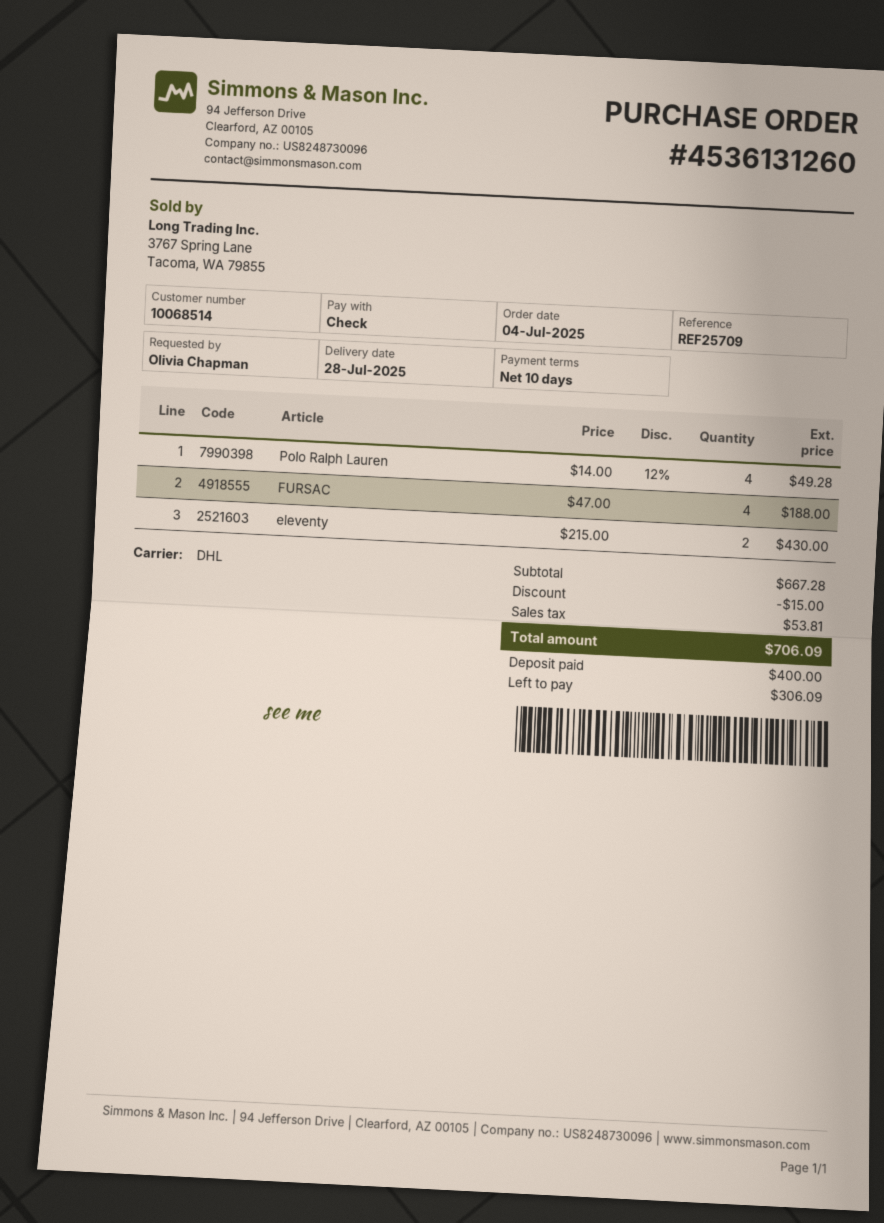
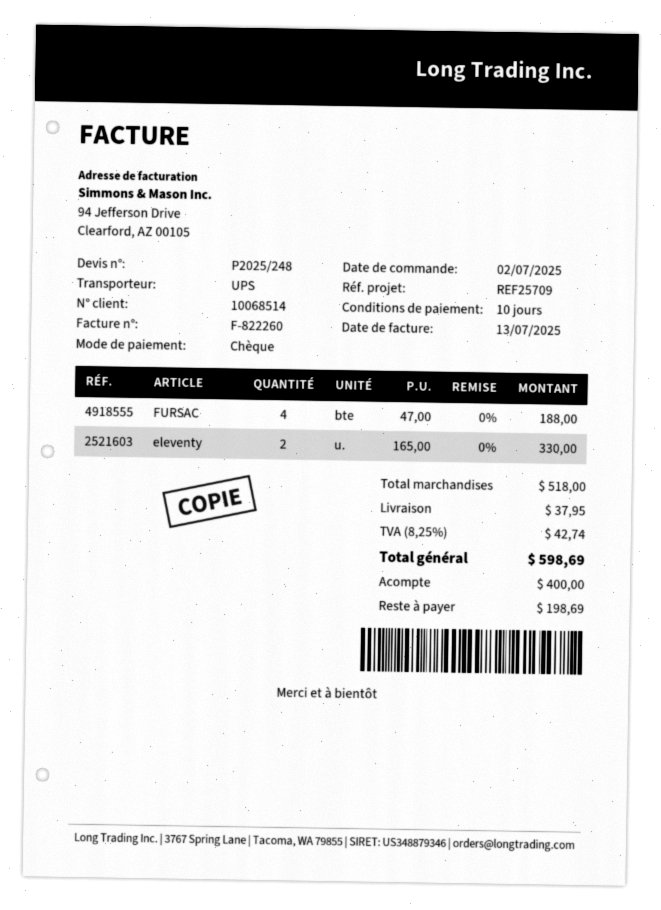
order date: 2025-07-04 -> 2025-07-02
shipping method: DHL -> UPS
Polo Ralph Lauren: 4 x 14.00 - 12% = 49.28 -> none
eleventy: 2 x 215.00 = 430.00 -> 2 x 165.00 = 330.00
subtotal: 667.28 -> 518.00
discount: 15.00 -> none
shipping: none -> 37.95
tax: 53.81 -> 42.74
total: 706.09 -> 598.69
balance: 306.09 -> 198.69

